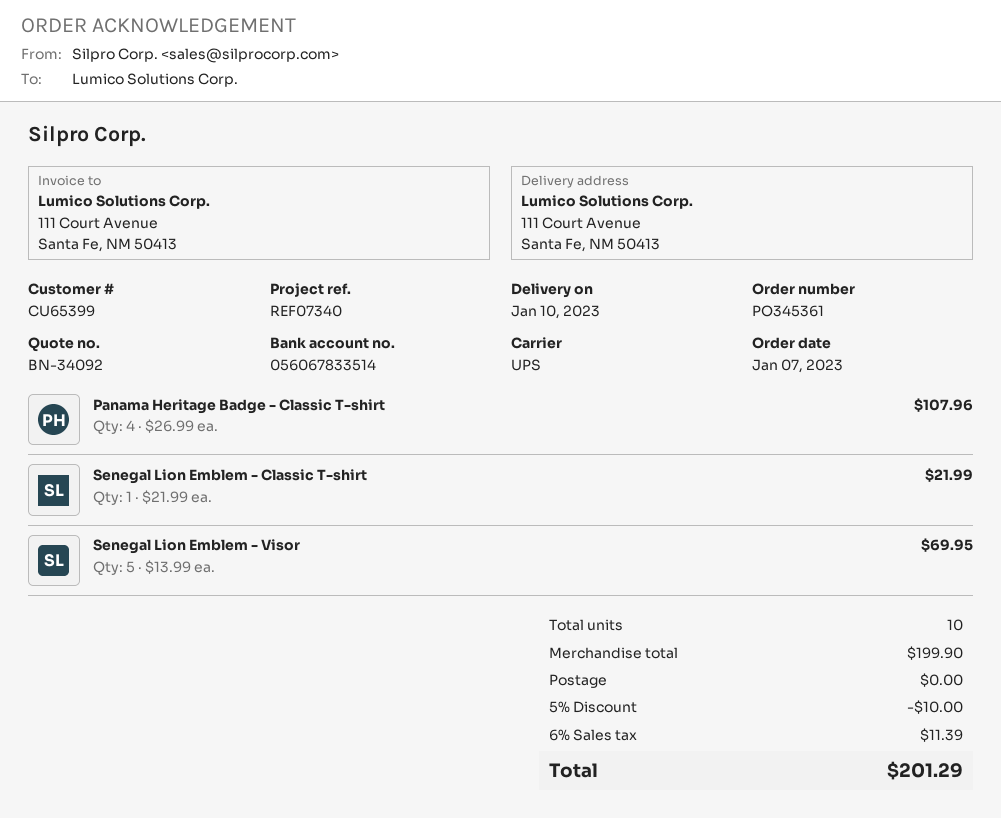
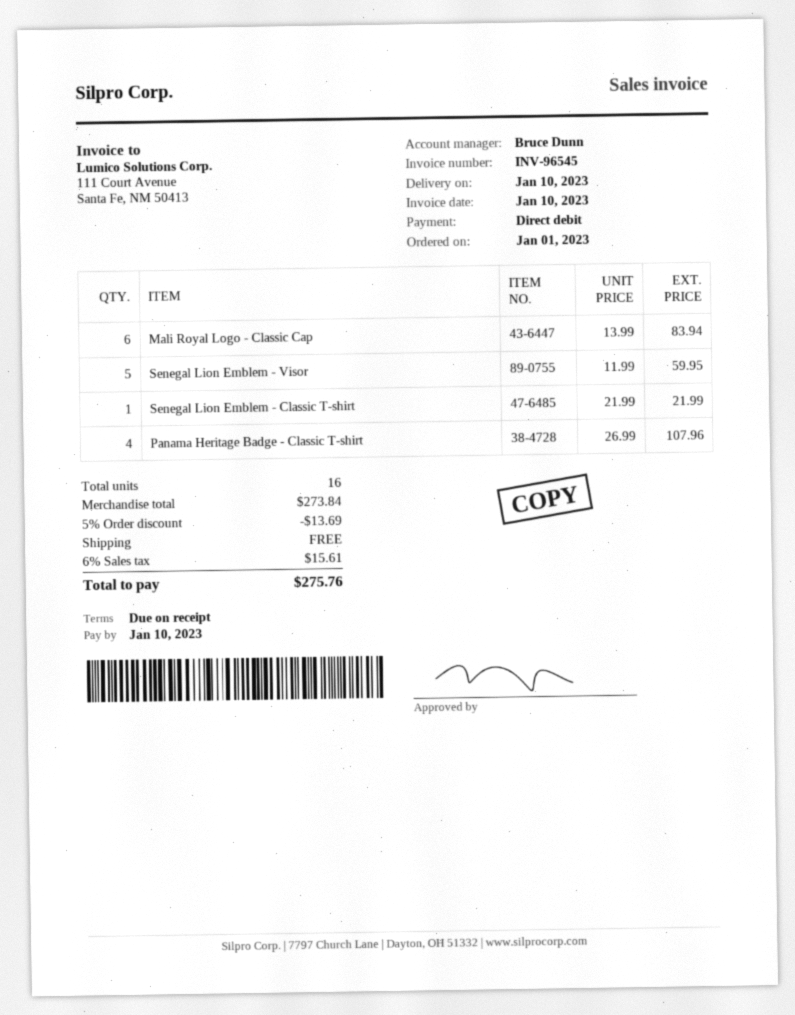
order date: 2023-01-07 -> 2023-01-01
Senegal Lion Emblem - Visor: 5 x 13.99 = 69.95 -> 5 x 11.99 = 59.95
Mali Royal Logo - Classic Cap: none -> 6 x 13.99 = 83.94
total quantity: 10 -> 16
subtotal: 199.90 -> 273.84
discount: 5% = 10.00 -> 5% = 13.69
tax: 6% = 11.39 -> 6% = 15.61
total: 201.29 -> 275.76

